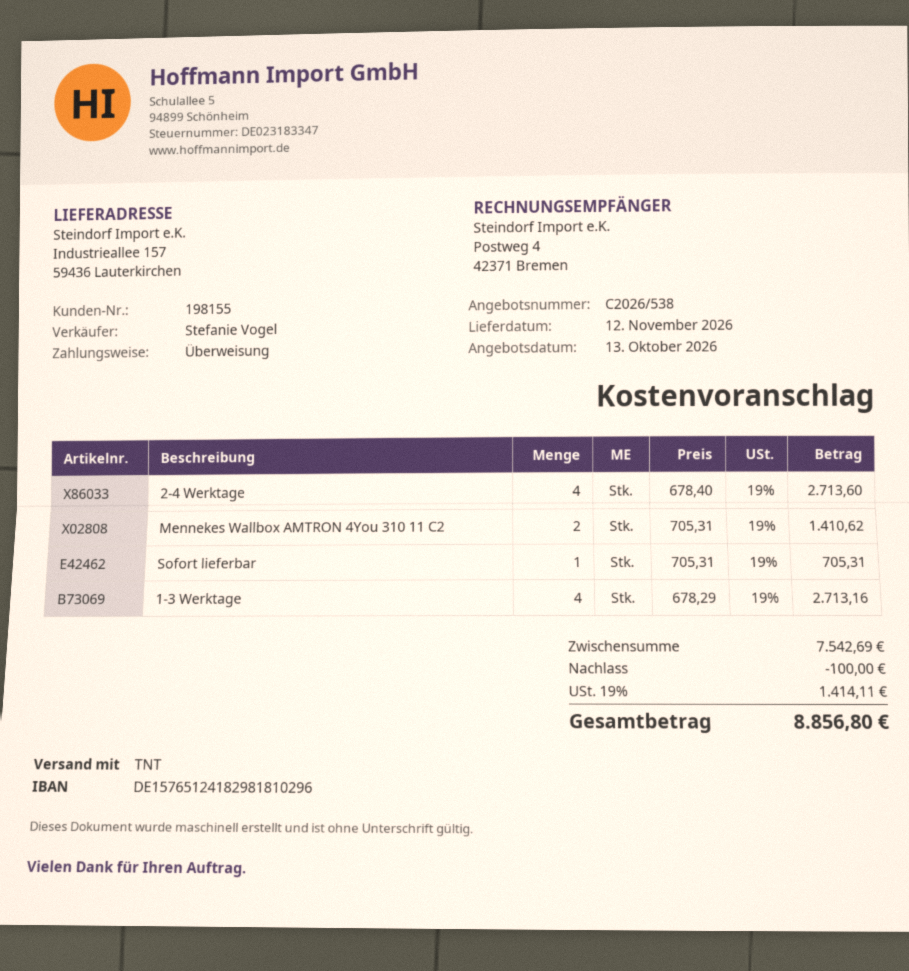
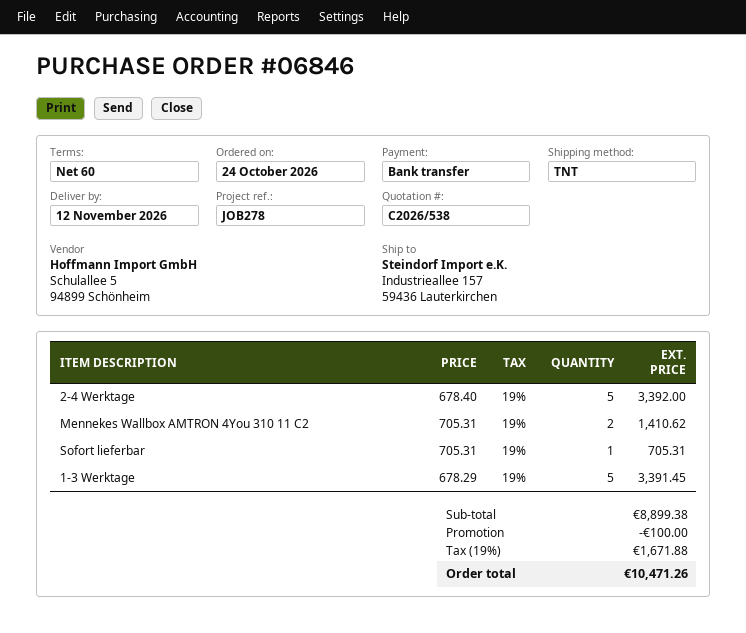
2-4 Werktage: 4 x 678.40 = 2713.60 -> 5 x 678.40 = 3392.00
1-3 Werktage: 4 x 678.29 = 2713.16 -> 5 x 678.29 = 3391.45
subtotal: 7542.69 -> 8899.38
tax: 19% = 1414.11 -> 19% = 1671.88
total: 8856.80 -> 10471.26

